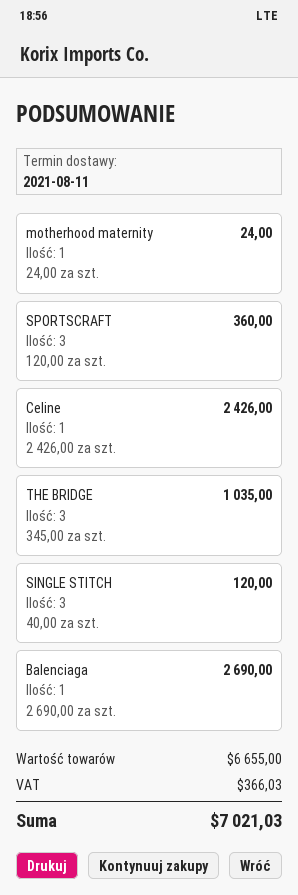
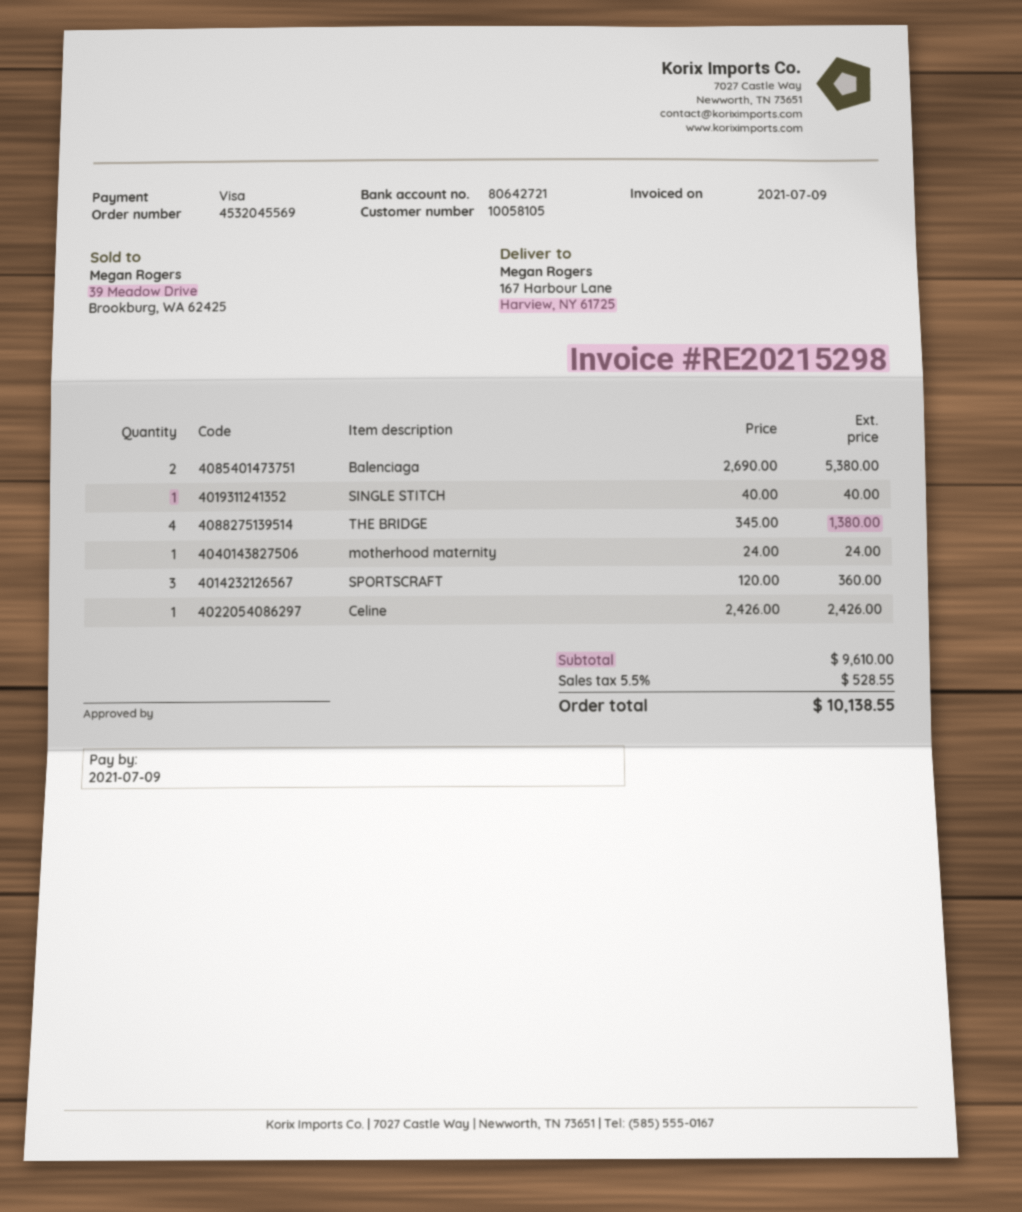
THE BRIDGE: 3 x 345.00 = 1035.00 -> 4 x 345.00 = 1380.00
SINGLE STITCH: 3 x 40.00 = 120.00 -> 1 x 40.00 = 40.00
Balenciaga: 1 x 2690.00 = 2690.00 -> 2 x 2690.00 = 5380.00
subtotal: 6655.00 -> 9610.00
tax: 366.03 -> 528.55
total: 7021.03 -> 10138.55

